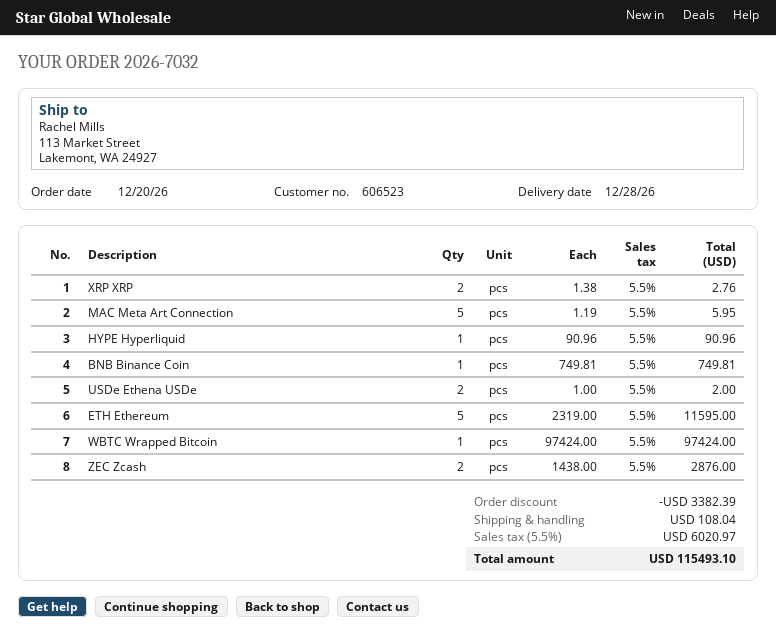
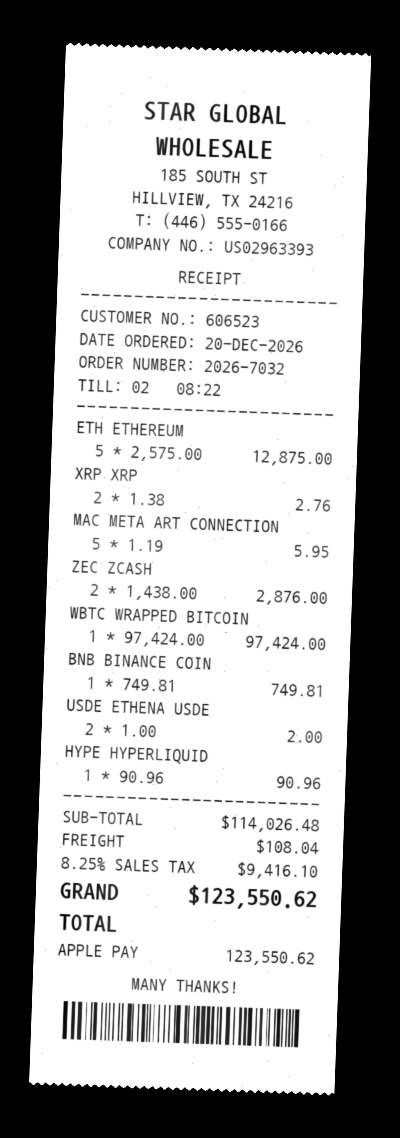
ETH Ethereum: 5 x 2319.00 = 11595.00 -> 5 x 2575.00 = 12875.00
discount: 3382.39 -> none
tax: 5.5% = 6020.97 -> 8.25% = 9416.10
total: 115493.10 -> 123550.62

